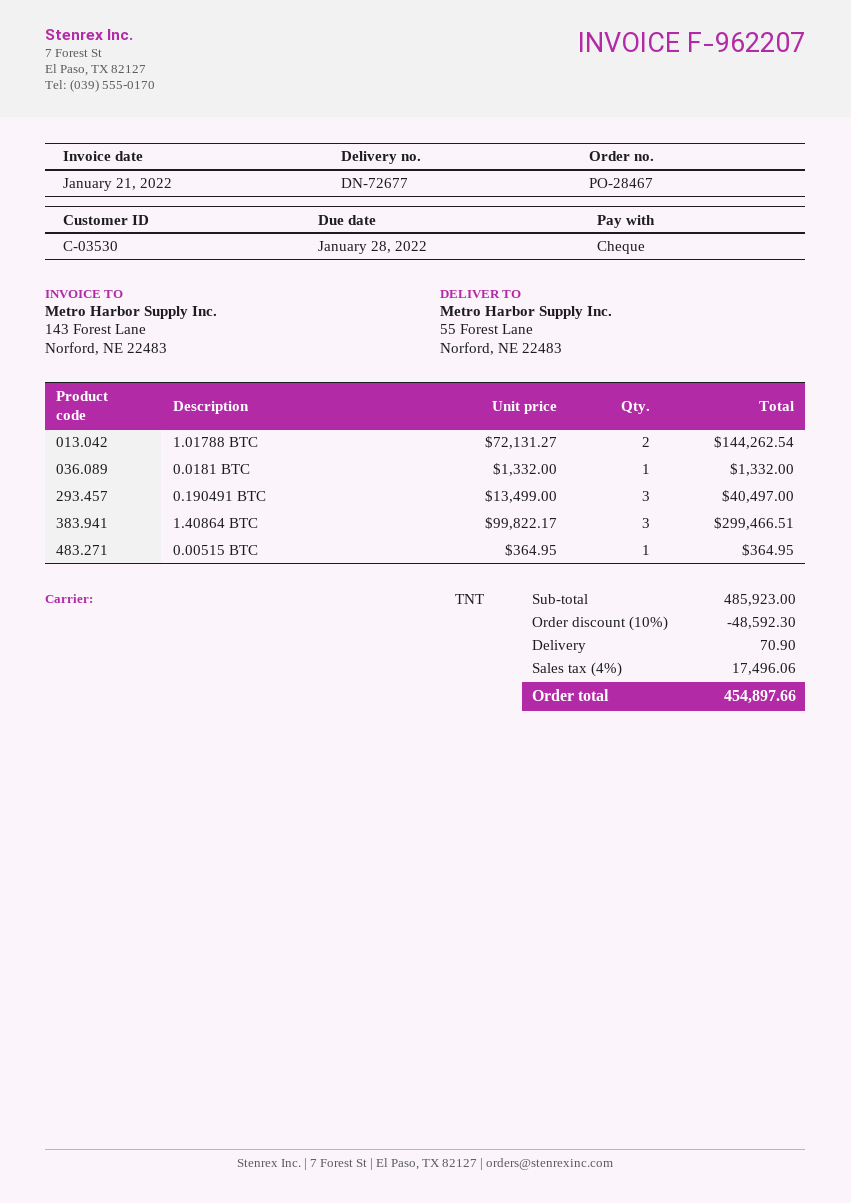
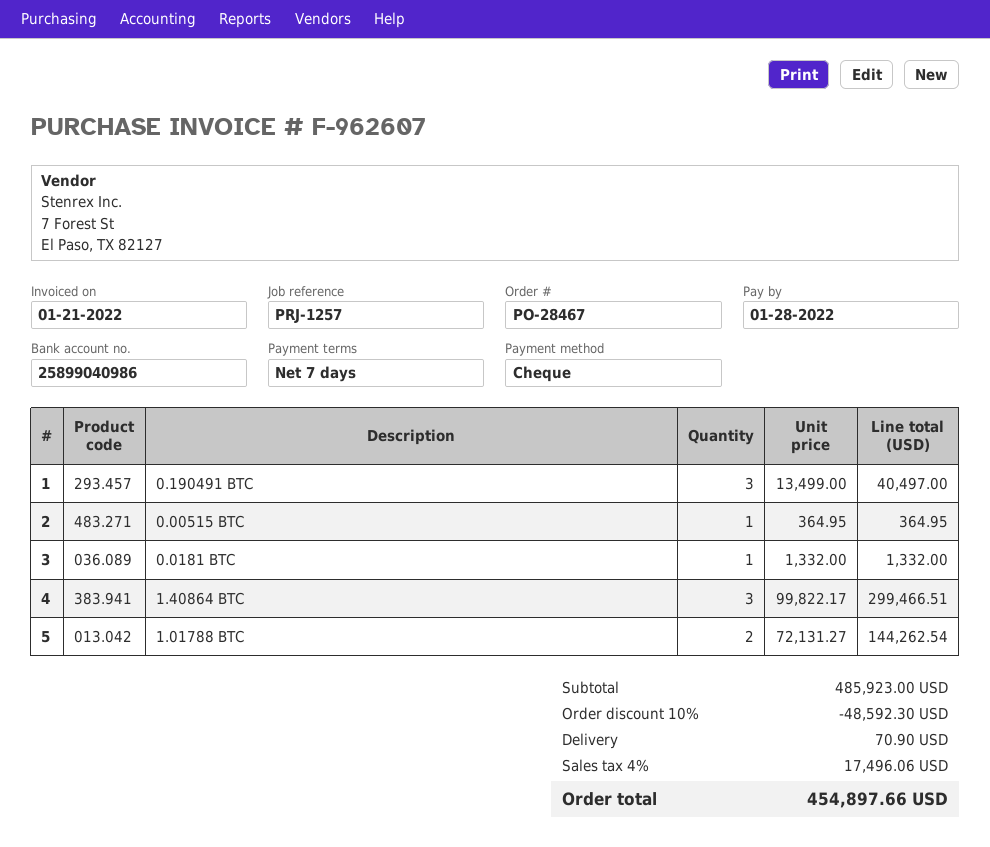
invoice number: F-962207 -> F-962607

